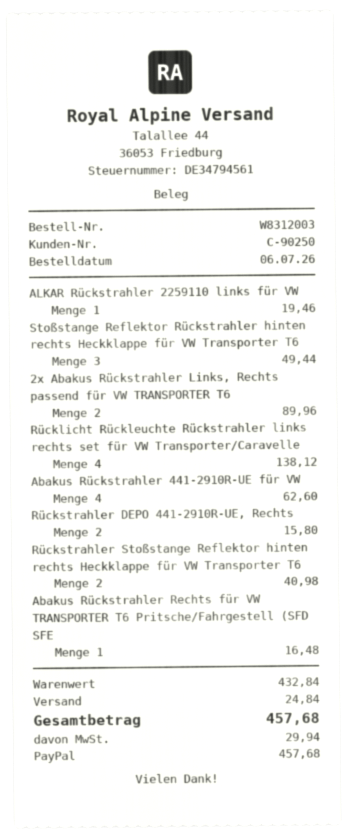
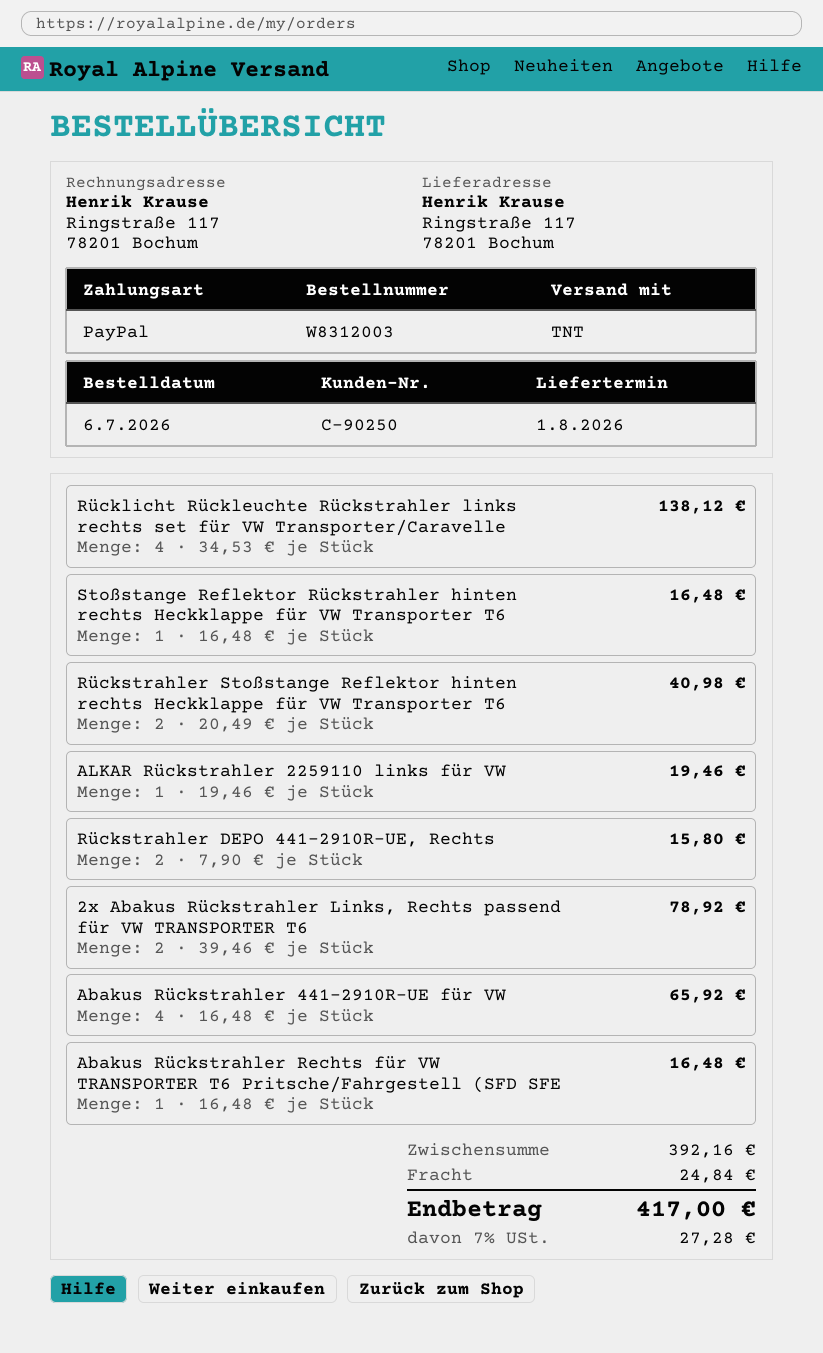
Stoßstange Reflektor Rückstrahler hinten rechts Heckklappe für VW Transporter T6: 3 for 49.44 -> 1 for 16.48
2x Abakus Rückstrahler Links, Rechts passend für VW TRANSPORTER T6: 2 for 89.96 -> 2 for 78.92
Abakus Rückstrahler 441-2910R-UE für VW: 4 for 62.60 -> 4 for 65.92
subtotal: 432.84 -> 392.16
tax: 29.94 -> 27.28
total: 457.68 -> 417.00

